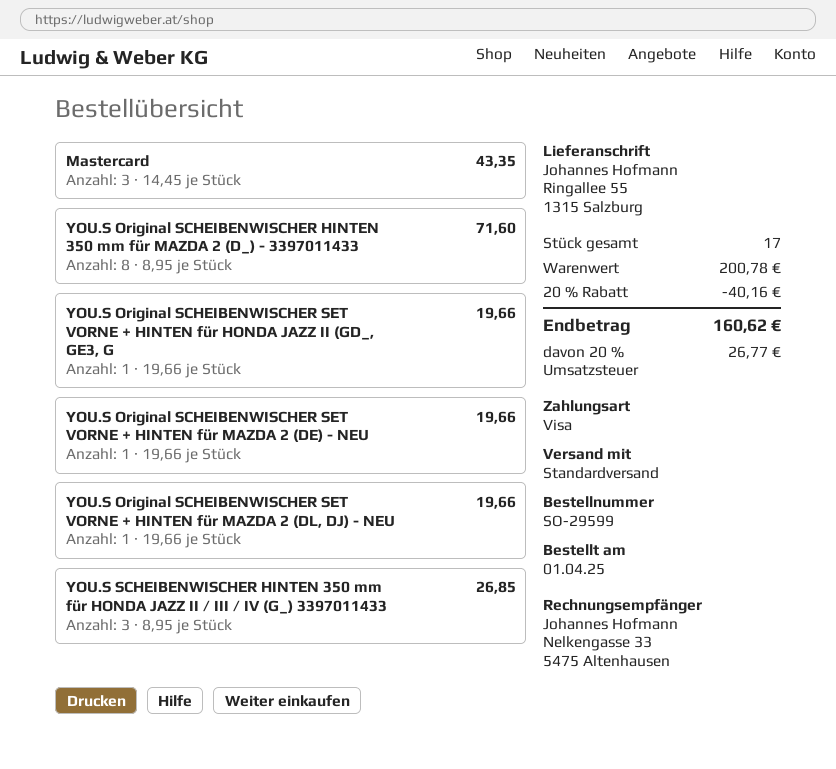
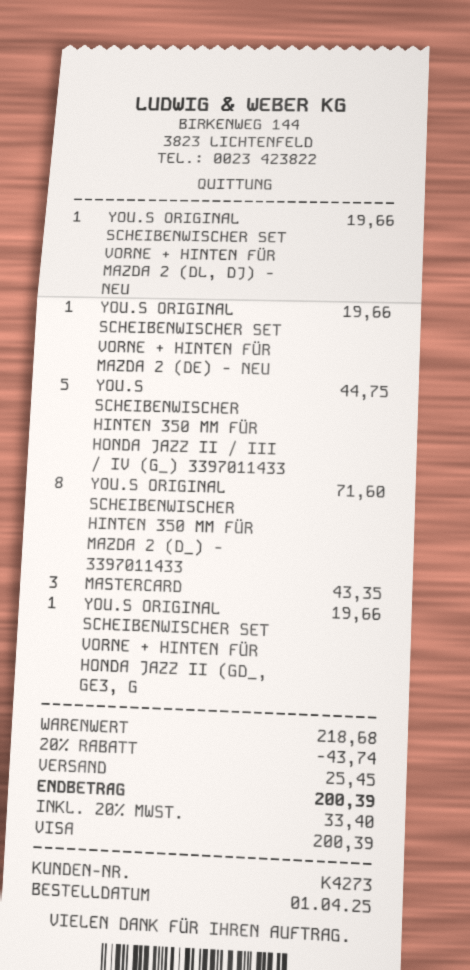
YOU.S SCHEIBENWISCHER HINTEN 350 mm für HONDA JAZZ II / III / IV (G_) 3397011433: 3 for 26.85 -> 5 for 44.75
subtotal: 200.78 -> 218.68
discount: 20% = 40.16 -> 20% = 43.74
shipping: none -> 25.45
tax: 20% = 26.77 -> 20% = 33.40
total: 160.62 -> 200.39

